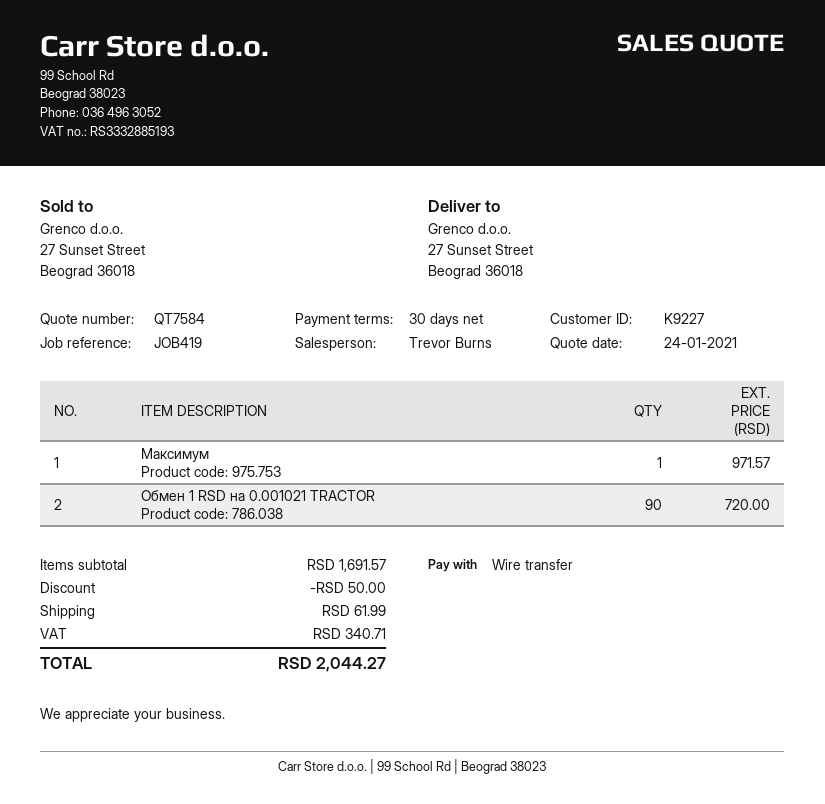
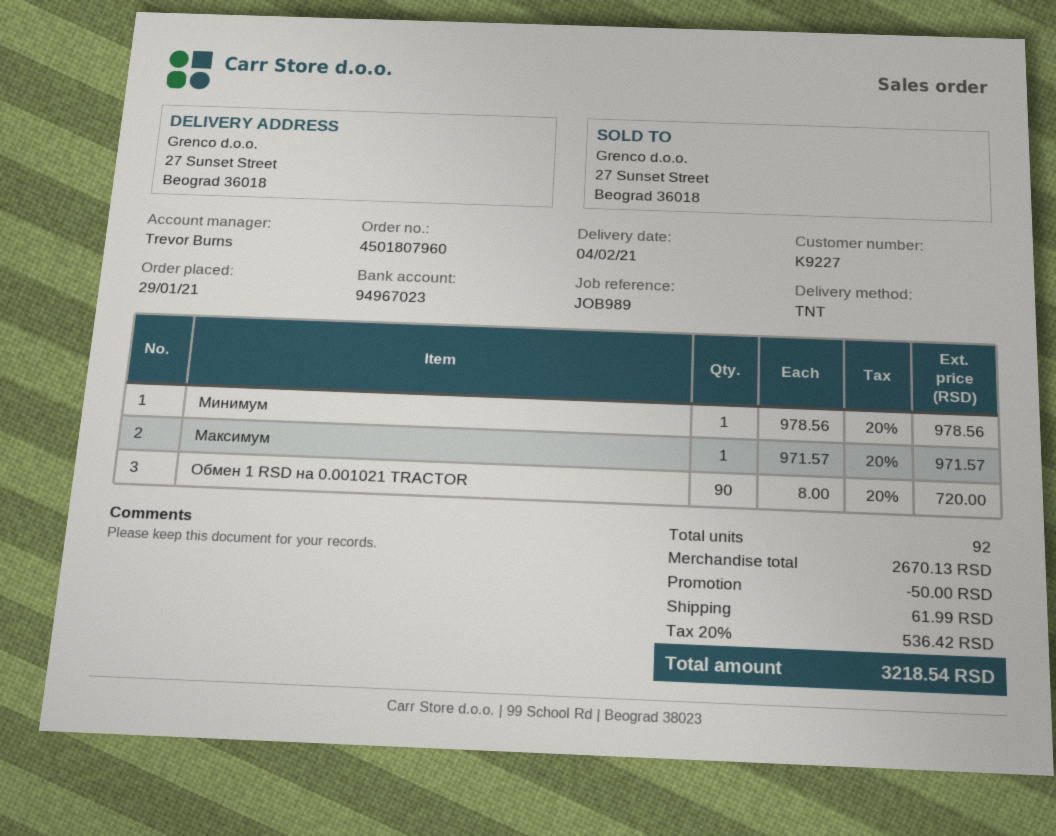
reference: JOB419 -> JOB989
Минимум: none -> 1 for 978.56
subtotal: 1691.57 -> 2670.13
tax: 340.71 -> 536.42
total: 2044.27 -> 3218.54

